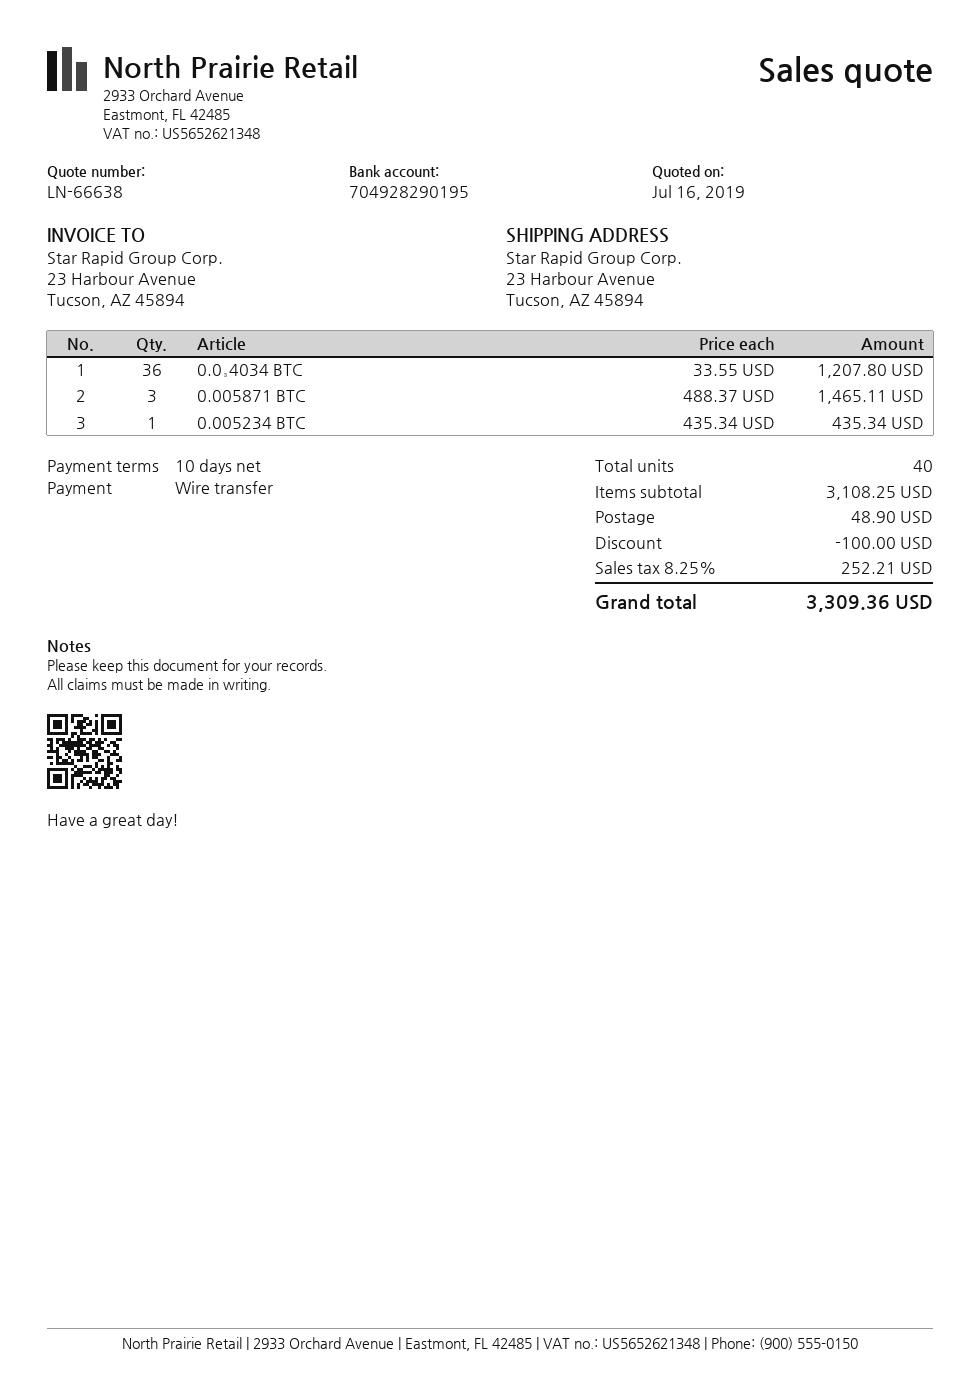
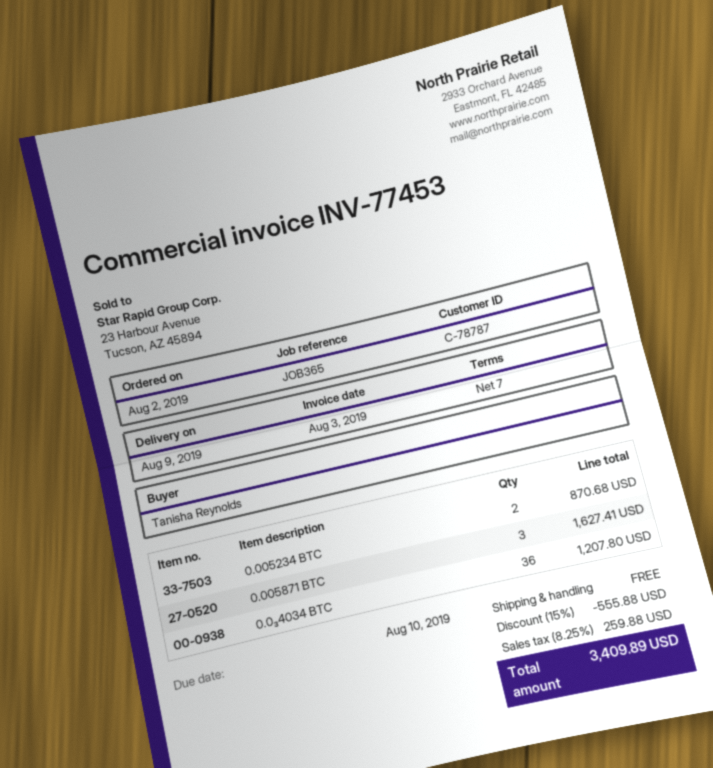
payment terms: 10 days -> 7 days
0.005871 BTC: 3 for 1465.11 -> 3 for 1627.41
0.005234 BTC: 1 for 435.34 -> 2 for 870.68
discount: 100.00 -> 555.88
shipping: 48.90 -> 0.00
tax: 8.25% = 252.21 -> 8.25% = 259.88
total: 3309.36 -> 3409.89

